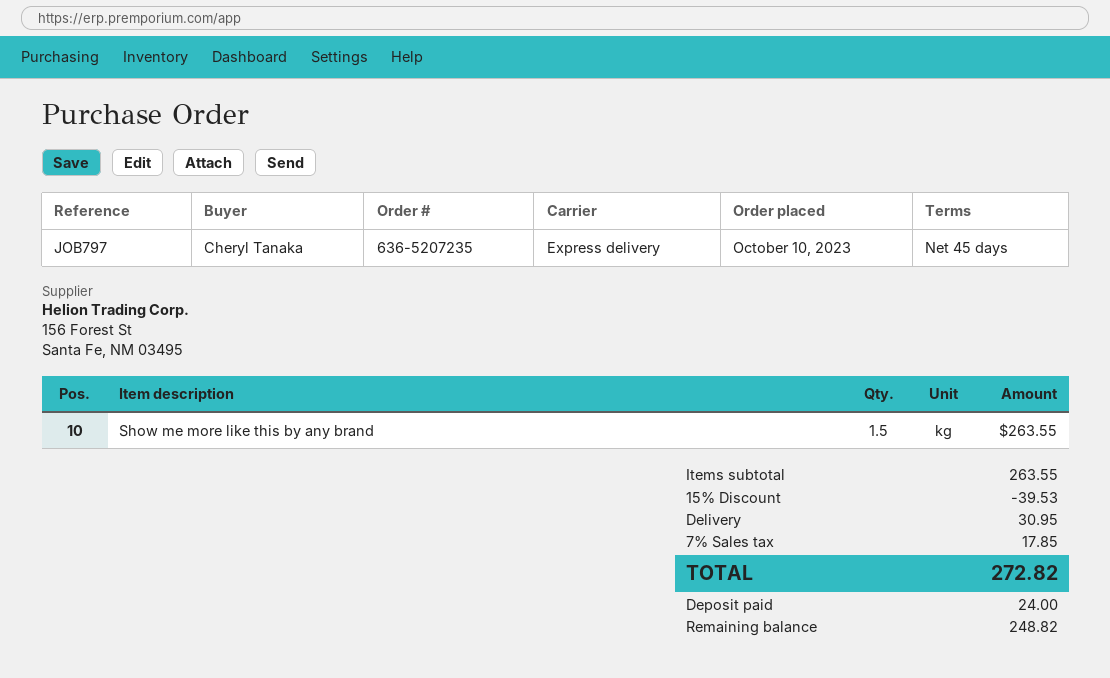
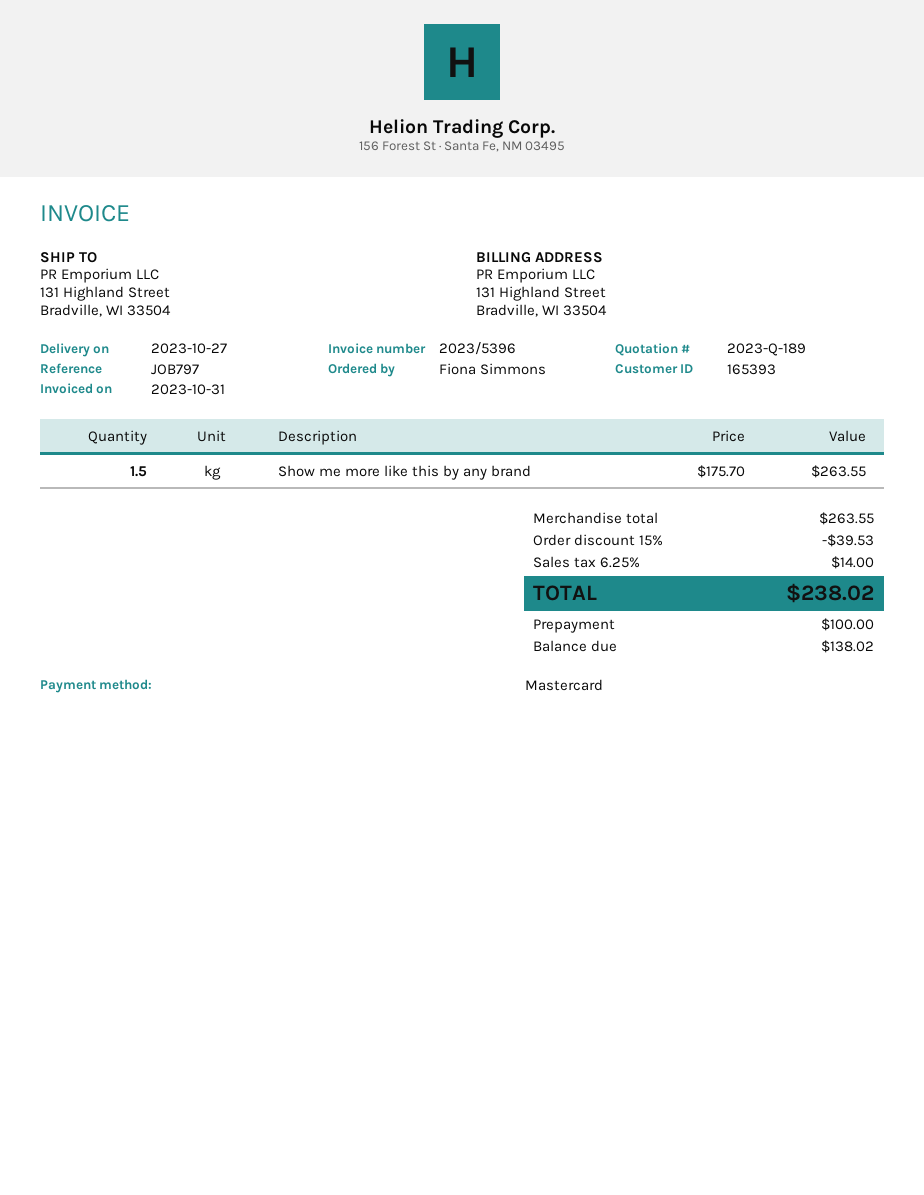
ordered by: Cheryl Tanaka -> Fiona Simmons
shipping: 30.95 -> none
tax: 7% = 17.85 -> 6.25% = 14.00
total: 272.82 -> 238.02
deposit: 24.00 -> 100.00
balance: 248.82 -> 138.02

